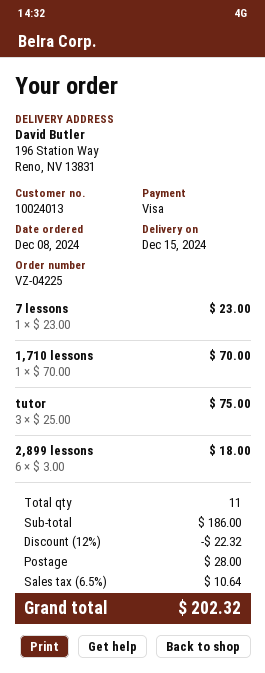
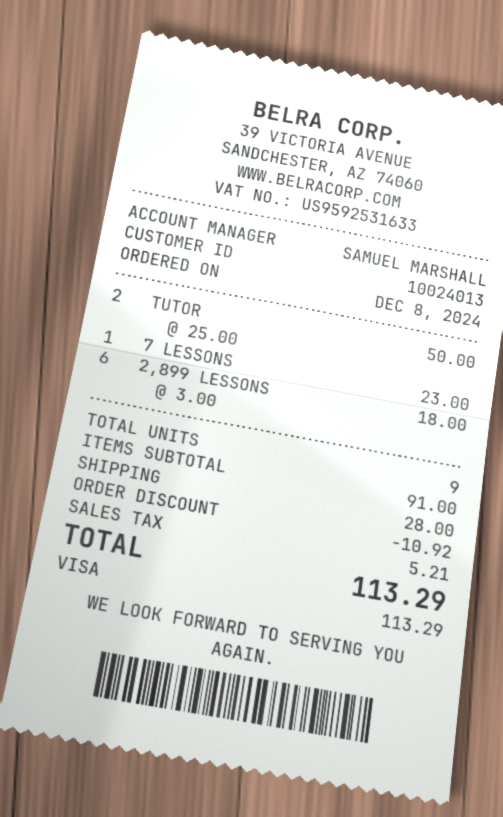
1,710 lessons: 1 x 70.00 = 70.00 -> none
tutor: 3 x 25.00 = 75.00 -> 2 x 25.00 = 50.00
total quantity: 11 -> 9
subtotal: 186.00 -> 91.00
discount: 22.32 -> 10.92
tax: 10.64 -> 5.21
total: 202.32 -> 113.29

